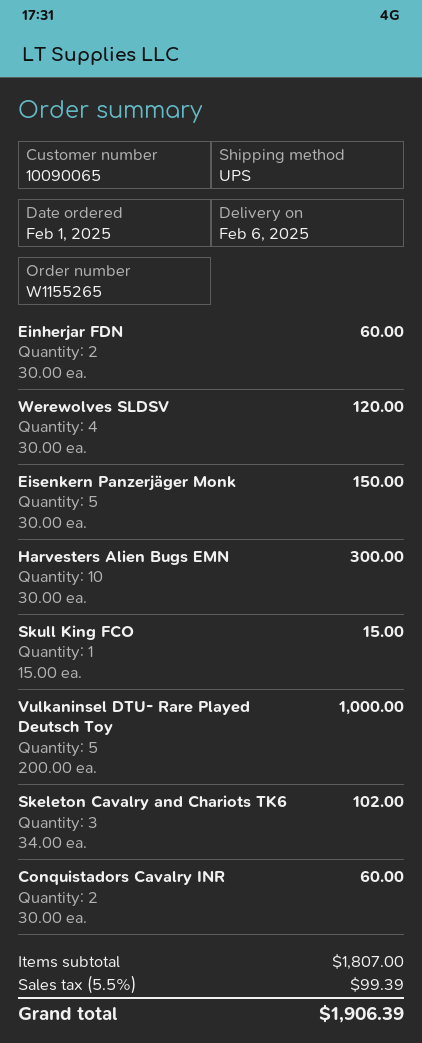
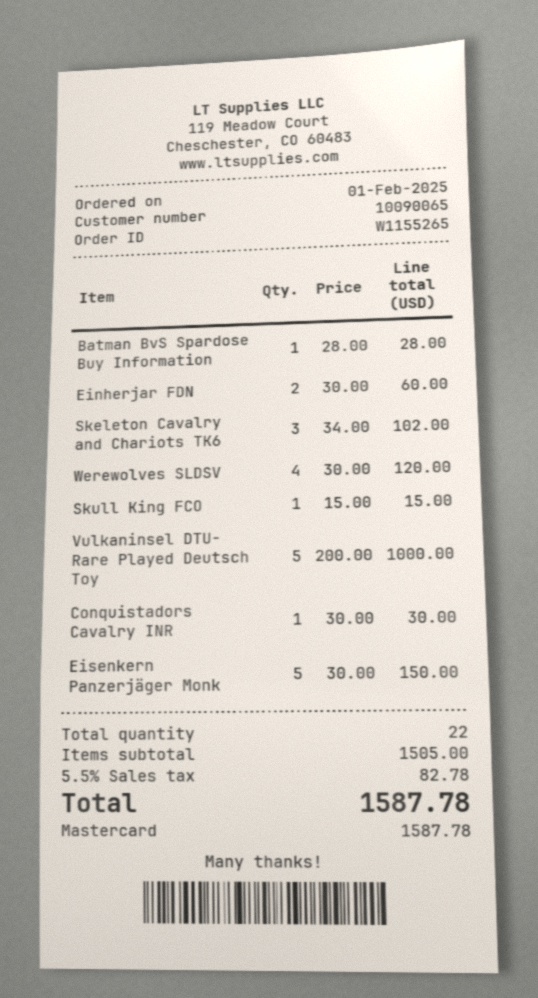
Harvesters Alien Bugs EMN: 10 x 30.00 = 300.00 -> none
Conquistadors Cavalry INR: 2 x 30.00 = 60.00 -> 1 x 30.00 = 30.00
Batman BvS Spardose Buy Information: none -> 1 x 28.00 = 28.00
subtotal: 1807.00 -> 1505.00
tax: 5.5% = 99.39 -> 5.5% = 82.78
total: 1906.39 -> 1587.78

